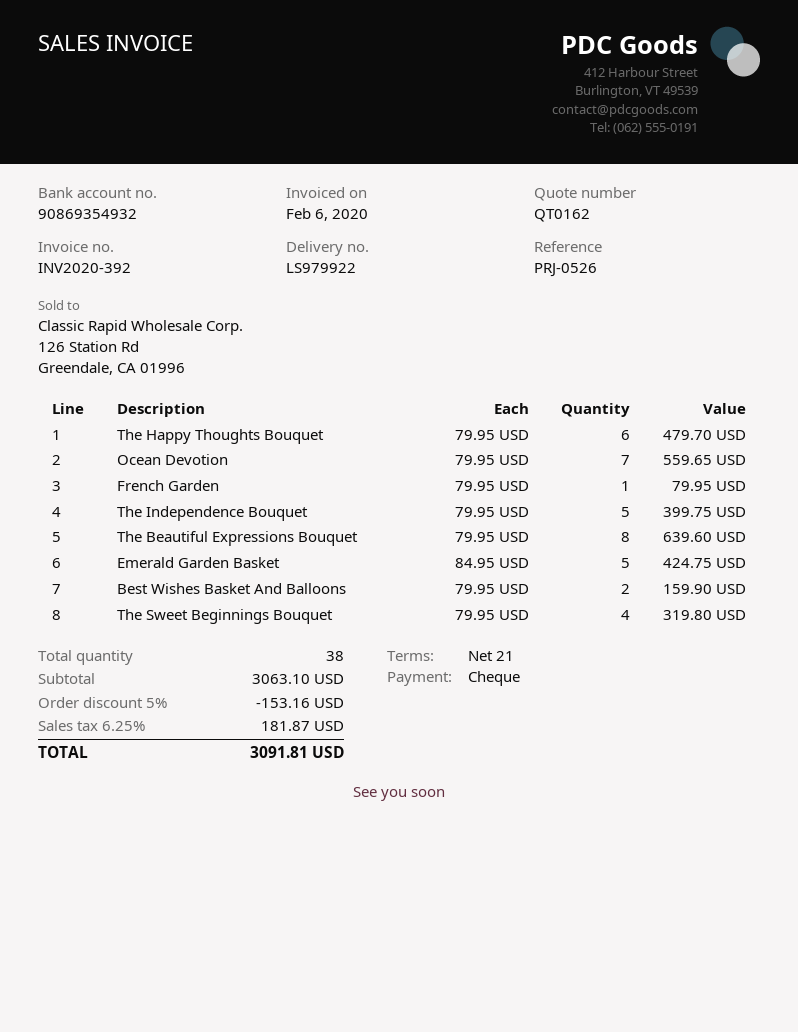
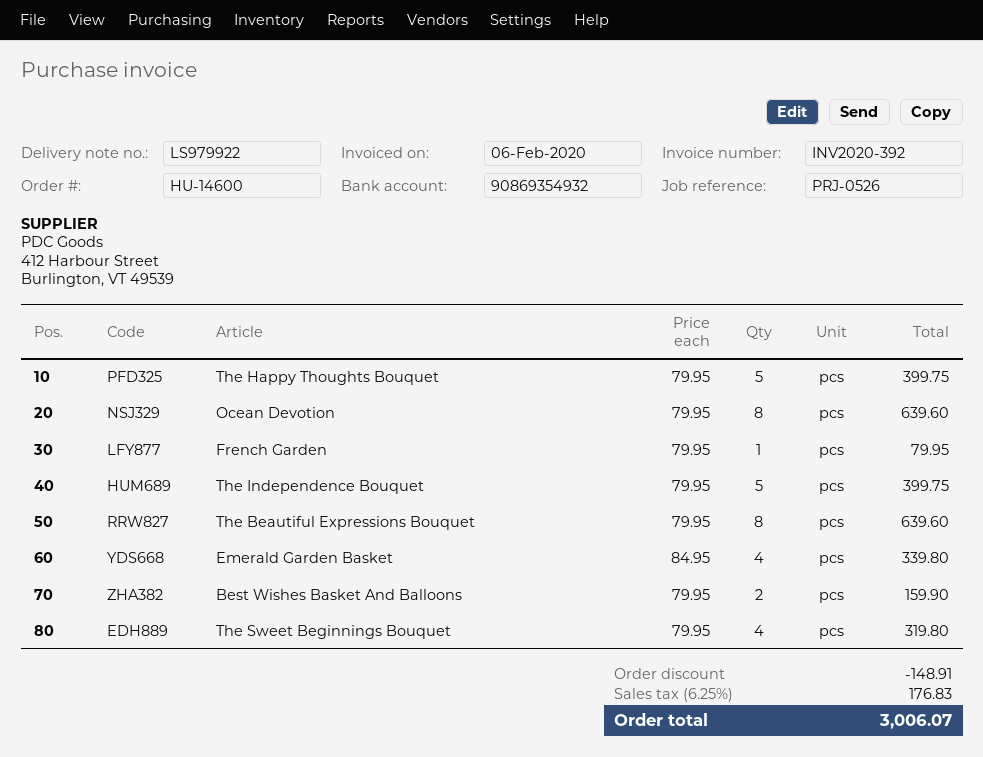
The Happy Thoughts Bouquet: 6 x 79.95 = 479.70 -> 5 x 79.95 = 399.75
Ocean Devotion: 7 x 79.95 = 559.65 -> 8 x 79.95 = 639.60
Emerald Garden Basket: 5 x 84.95 = 424.75 -> 4 x 84.95 = 339.80
discount: 153.16 -> 148.91
tax: 6.25% = 181.87 -> 6.25% = 176.83
total: 3091.81 -> 3006.07

